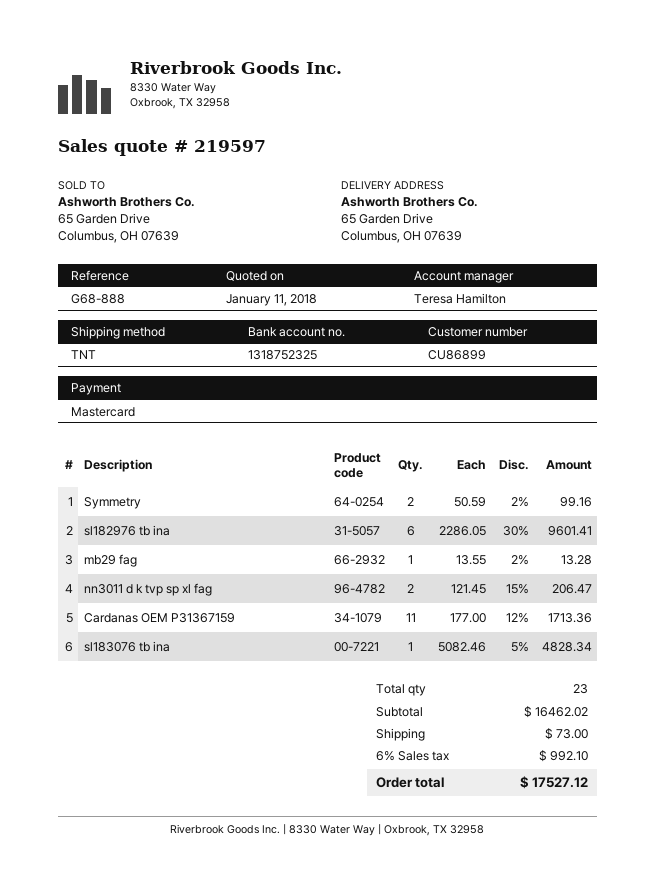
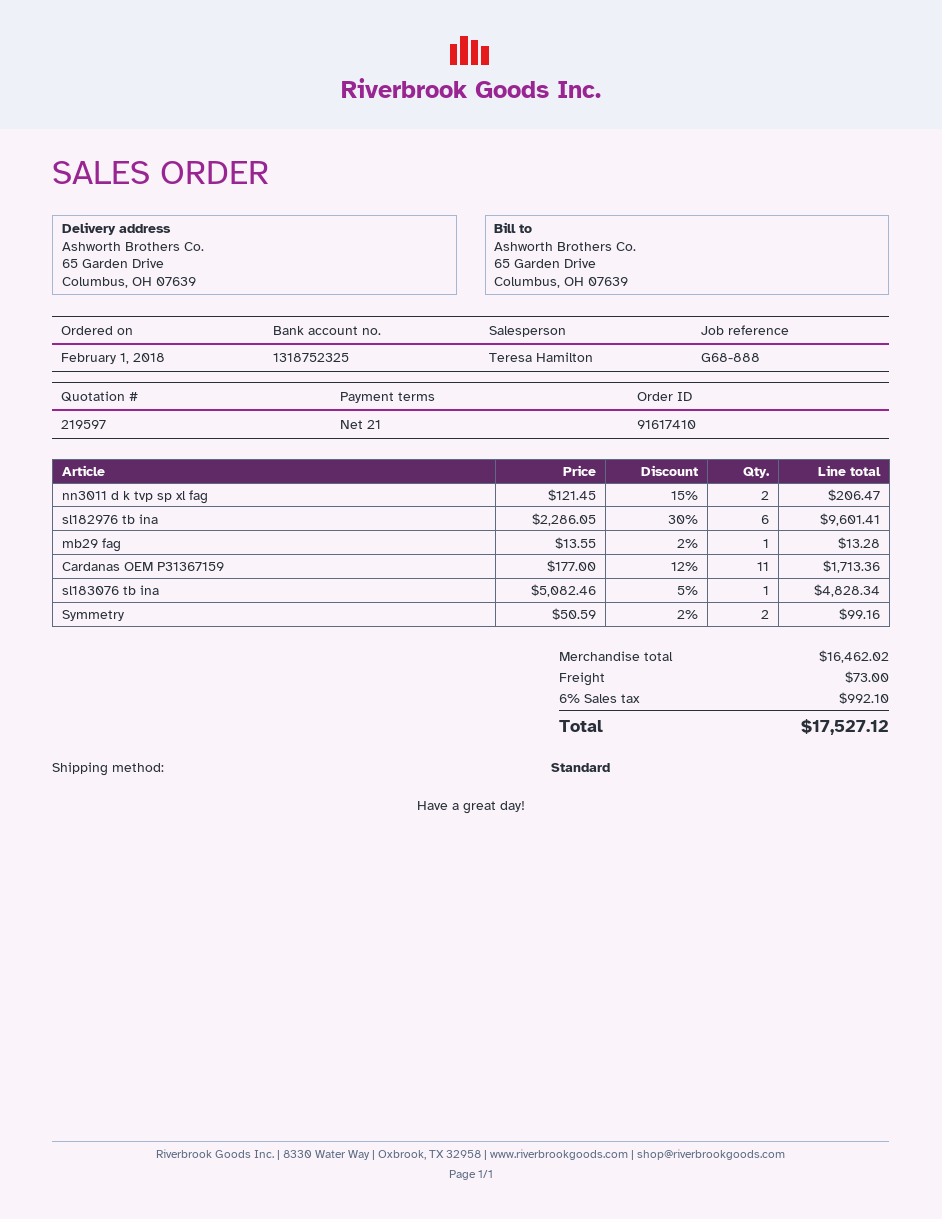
shipping method: TNT -> standard

